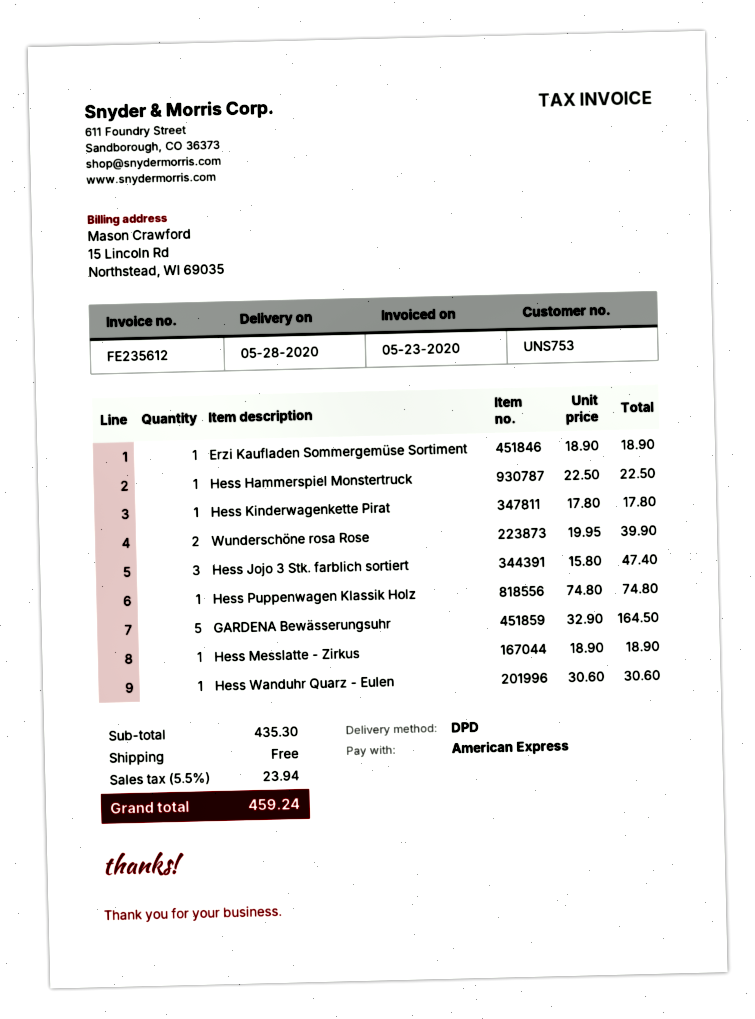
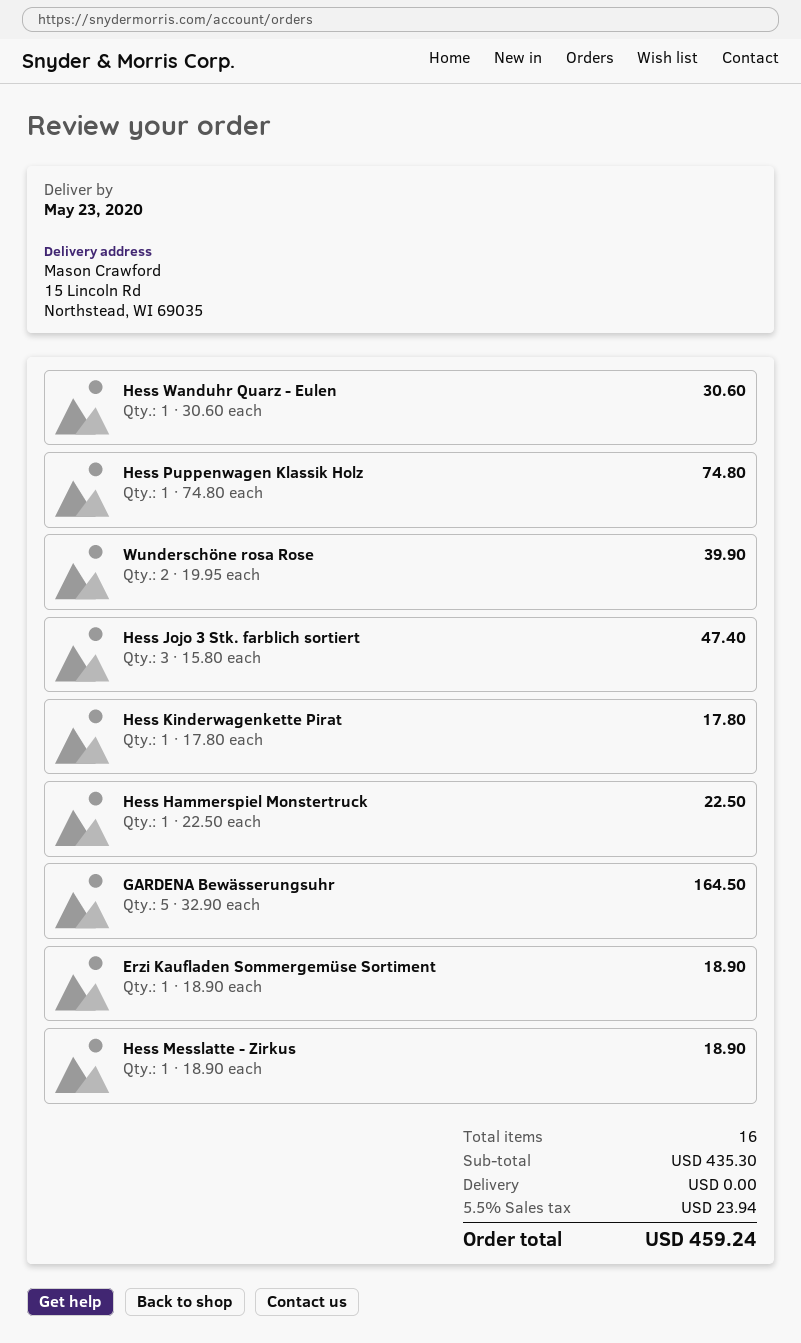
delivery date: 2020-05-28 -> 2020-05-23

